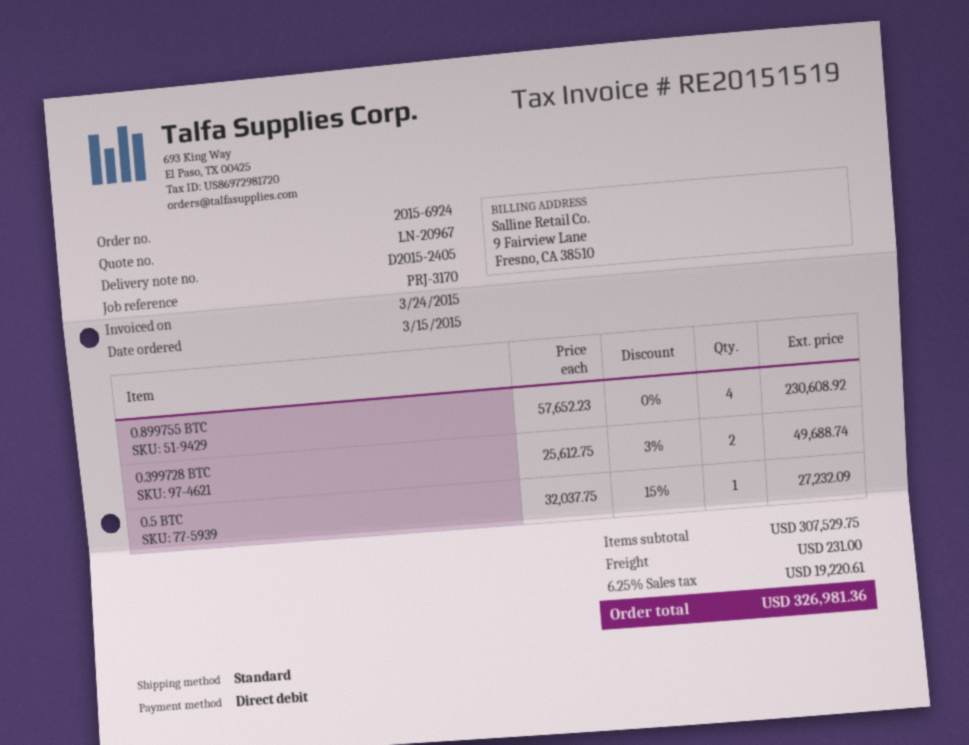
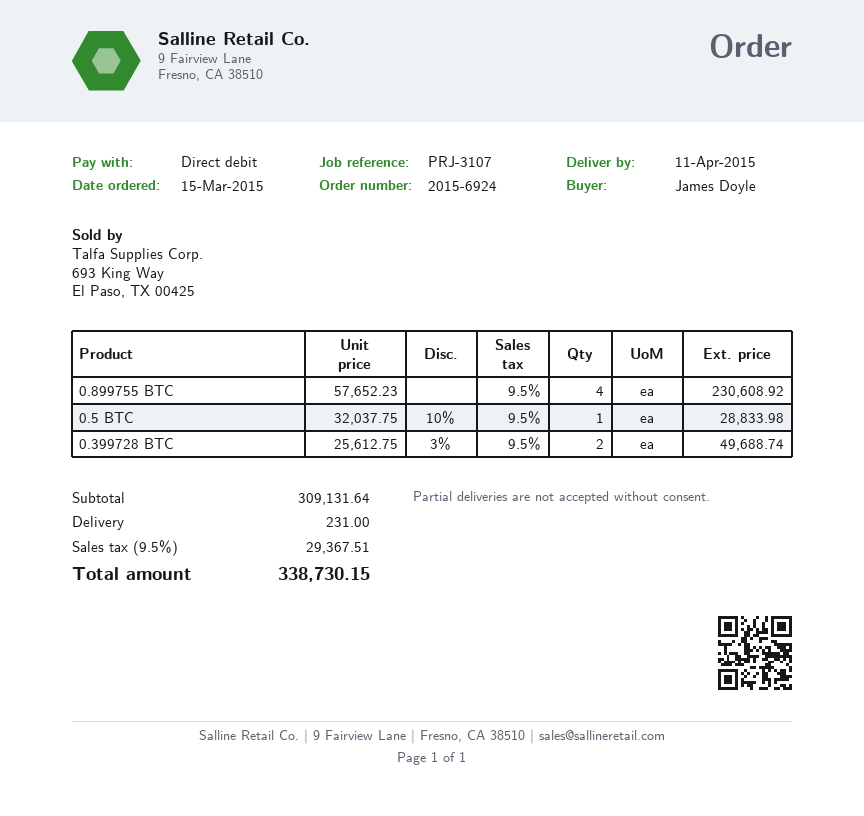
reference: PRJ-3170 -> PRJ-3107
0.5 BTC: 1 x 32037.75 - 15% = 27232.09 -> 1 x 32037.75 - 10% = 28833.98
subtotal: 307529.75 -> 309131.64
tax: 6.25% = 19220.61 -> 9.5% = 29367.51
total: 326981.36 -> 338730.15

